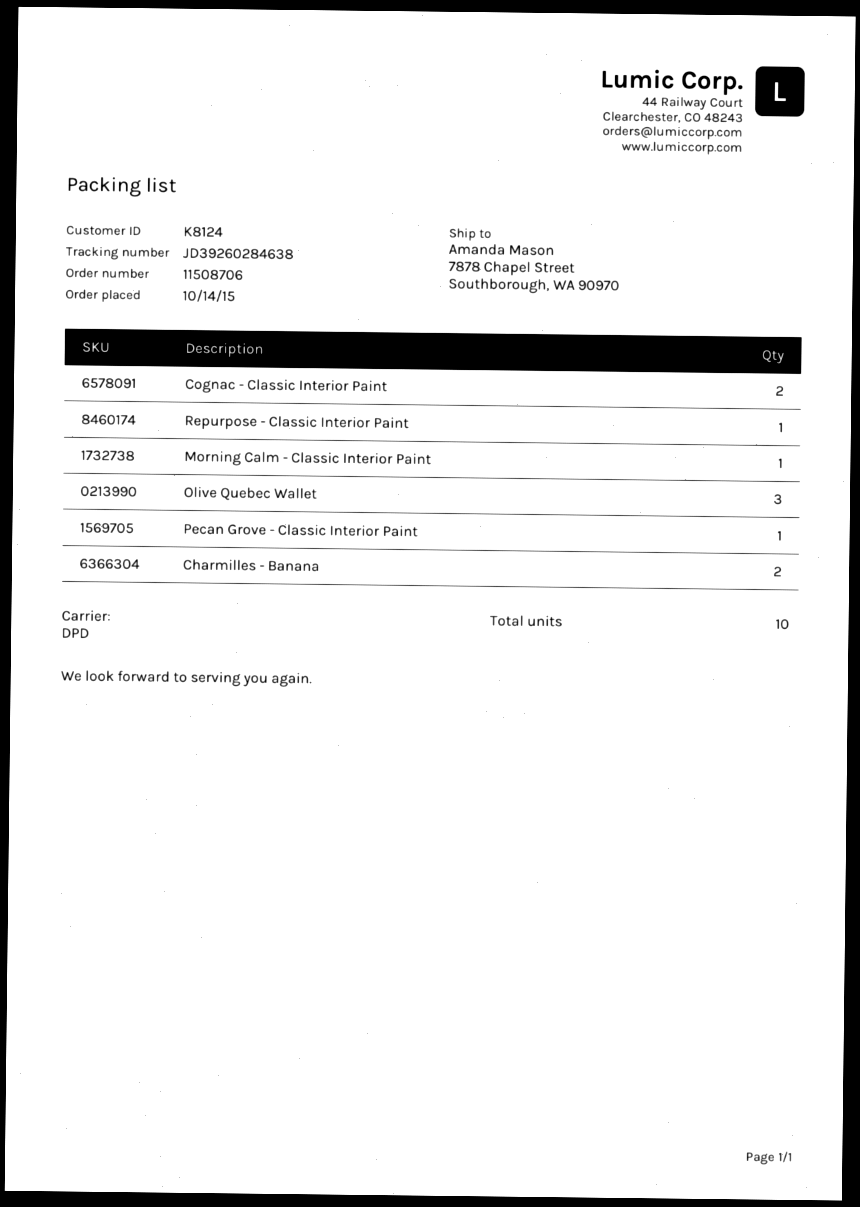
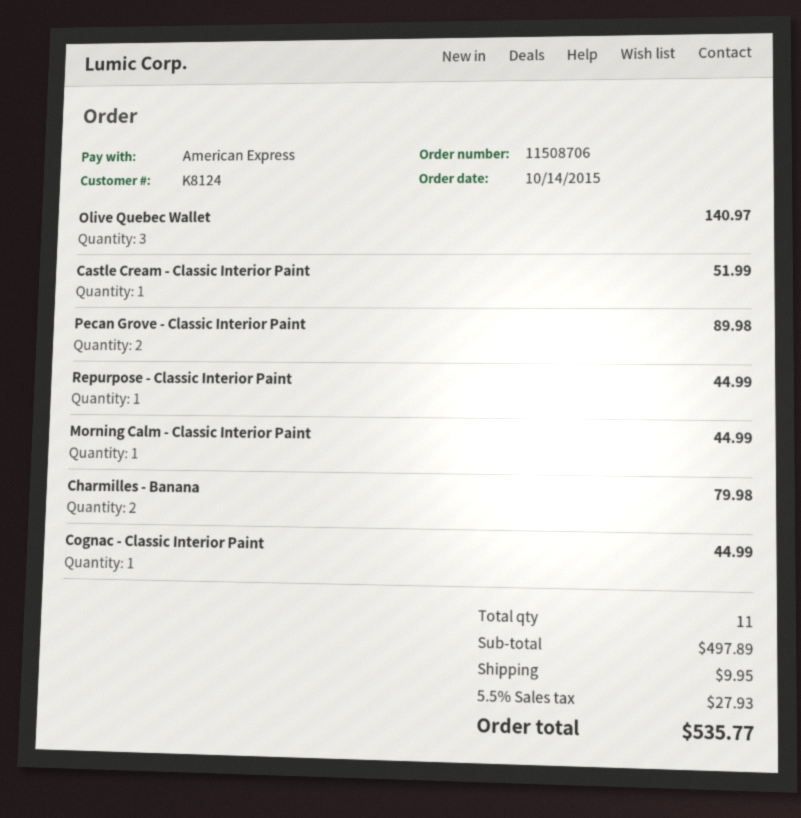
Cognac - Classic Interior Paint: 2 -> 1
Pecan Grove - Classic Interior Paint: 1 -> 2
Castle Cream - Classic Interior Paint: none -> 1
total quantity: 10 -> 11

